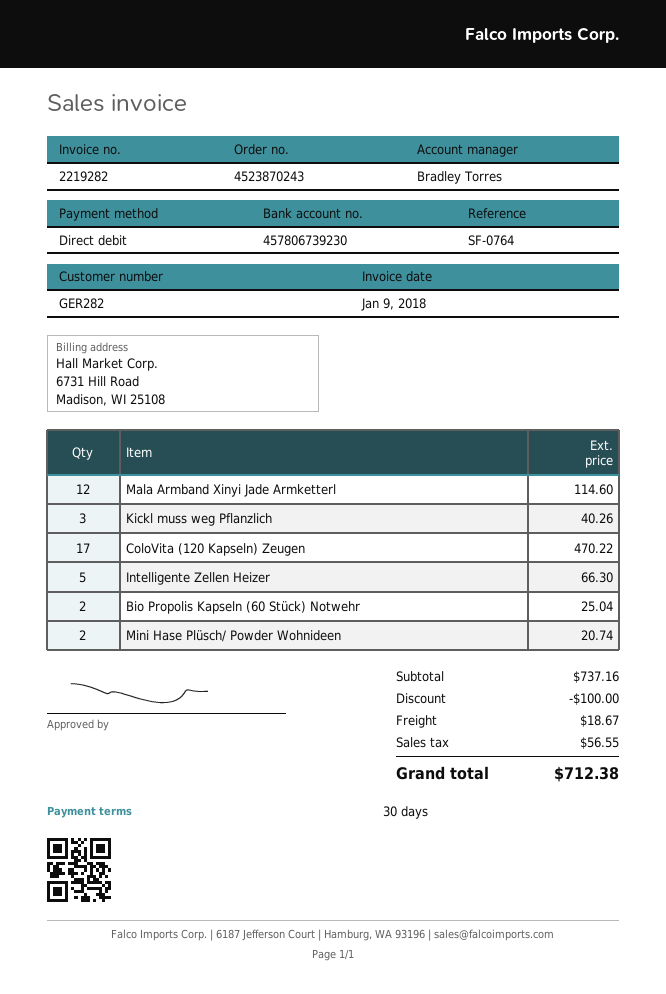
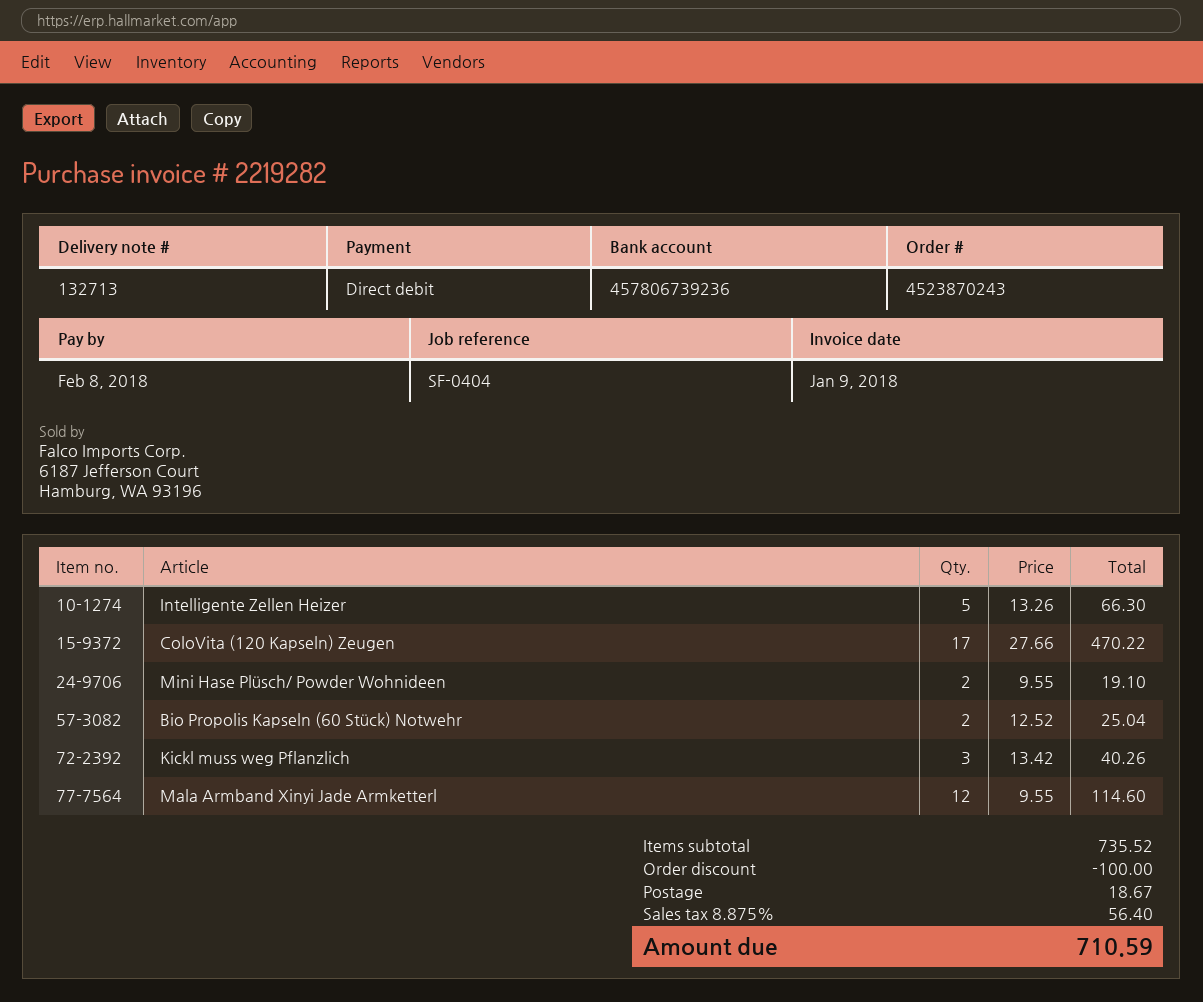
reference: SF-0764 -> SF-0404
bank account: 457806739230 -> 457806739236
Mini Hase Plüsch/ Powder Wohnideen: 2 for 20.74 -> 2 for 19.10
subtotal: 737.16 -> 735.52
tax: 56.55 -> 56.40
total: 712.38 -> 710.59

